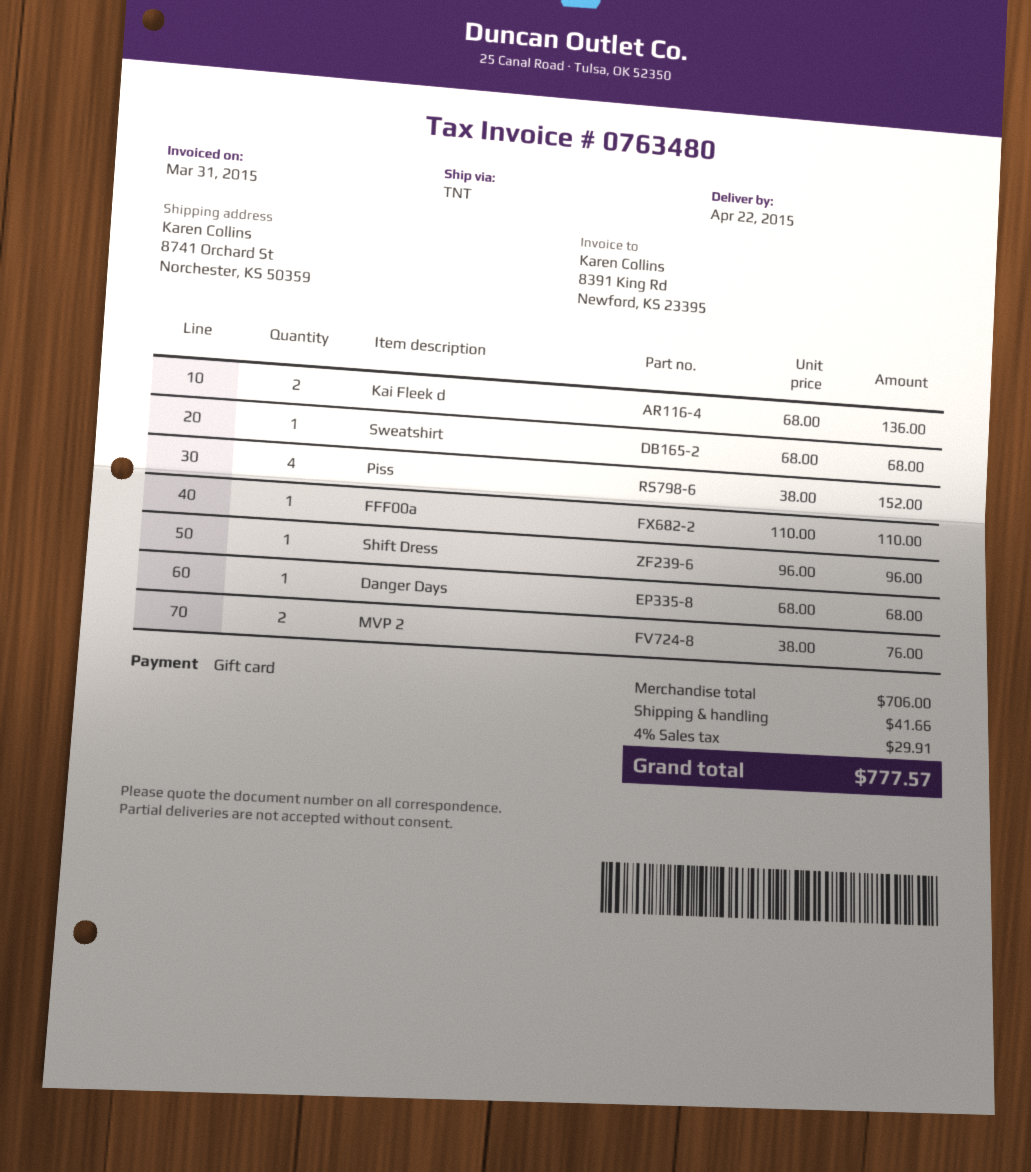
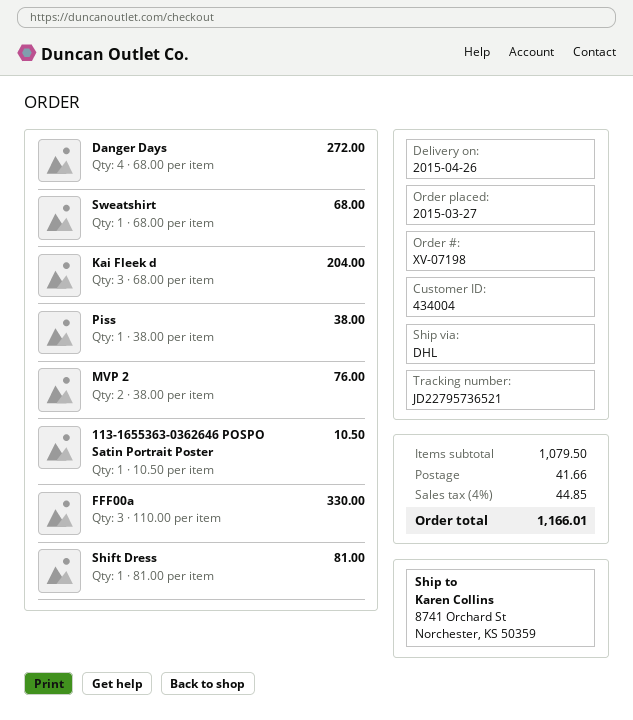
delivery date: 2015-04-22 -> 2015-04-26
shipping method: TNT -> DHL
Kai Fleek d: 2 x 68.00 = 136.00 -> 3 x 68.00 = 204.00
Piss: 4 x 38.00 = 152.00 -> 1 x 38.00 = 38.00
FFF00a: 1 x 110.00 = 110.00 -> 3 x 110.00 = 330.00
Shift Dress: 1 x 96.00 = 96.00 -> 1 x 81.00 = 81.00
Danger Days: 1 x 68.00 = 68.00 -> 4 x 68.00 = 272.00
113-1655363-0362646 POSPO Satin Portrait Poster: none -> 1 x 10.50 = 10.50
subtotal: 706.00 -> 1079.50
tax: 4% = 29.91 -> 4% = 44.85
total: 777.57 -> 1166.01

